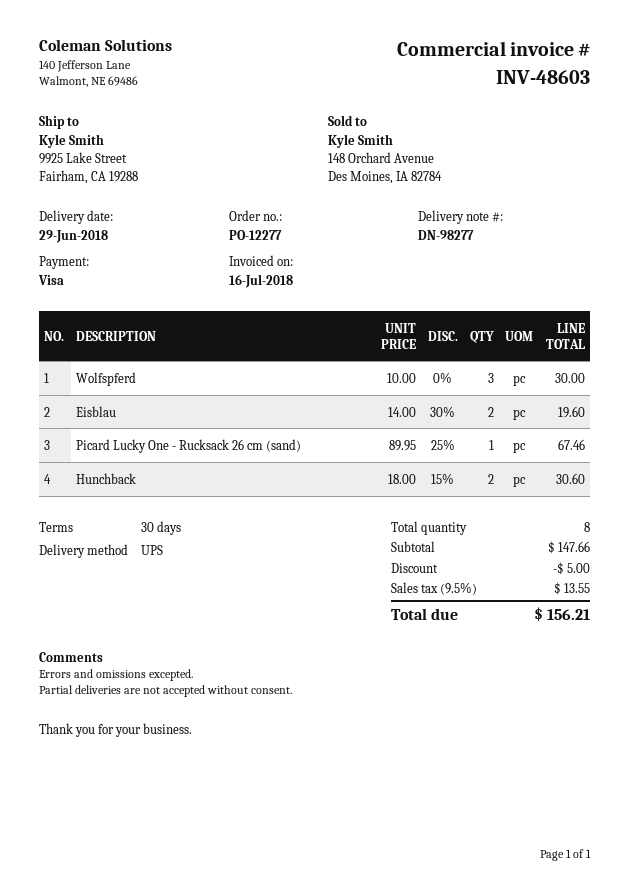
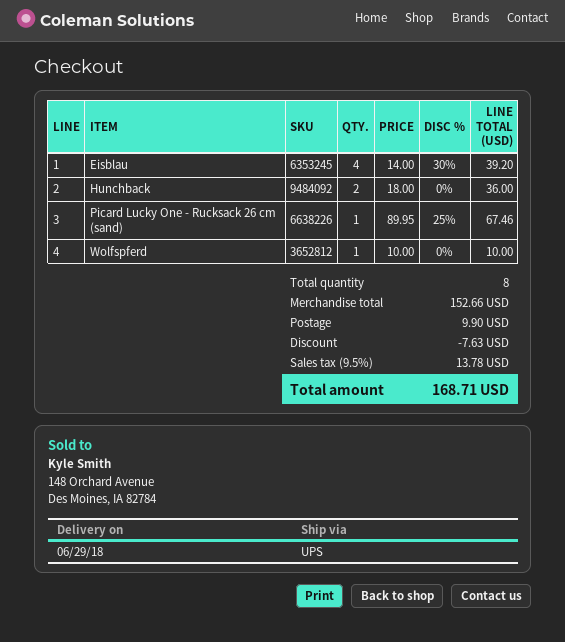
Wolfspferd: 3 x 10.00 = 30.00 -> 1 x 10.00 = 10.00
Eisblau: 2 x 14.00 - 30% = 19.60 -> 4 x 14.00 - 30% = 39.20
Hunchback: 2 x 18.00 - 15% = 30.60 -> 2 x 18.00 = 36.00
subtotal: 147.66 -> 152.66
discount: 5.00 -> 7.63
shipping: none -> 9.90
tax: 9.5% = 13.55 -> 9.5% = 13.78
total: 156.21 -> 168.71

